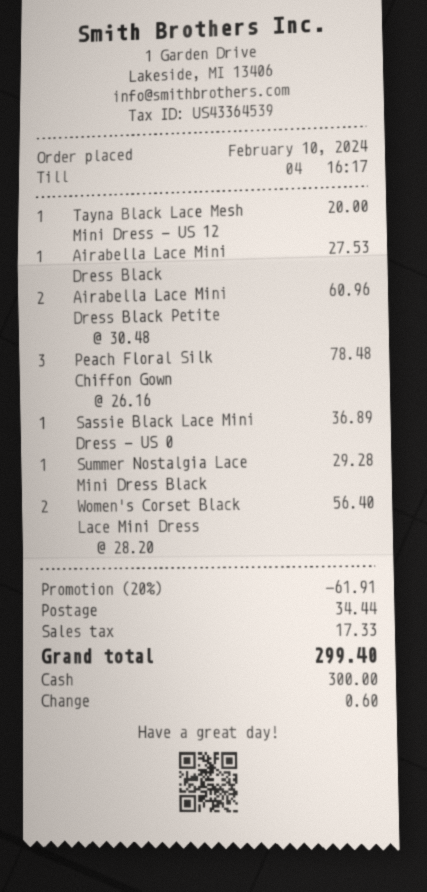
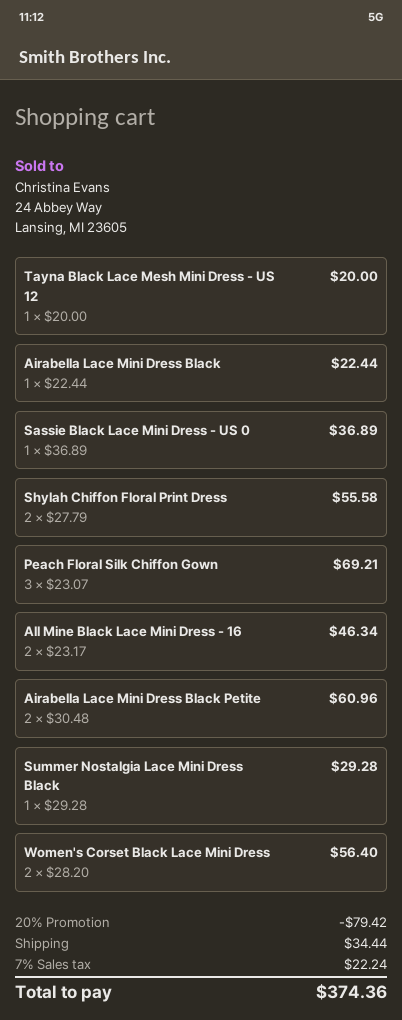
Airabella Lace Mini Dress Black: 1 x 27.53 = 27.53 -> 1 x 22.44 = 22.44
Peach Floral Silk Chiffon Gown: 3 x 26.16 = 78.48 -> 3 x 23.07 = 69.21
Shylah Chiffon Floral Print Dress: none -> 2 x 27.79 = 55.58
All Mine Black Lace Mini Dress - 16: none -> 2 x 23.17 = 46.34
discount: 20% = 61.91 -> 20% = 79.42
tax: 17.33 -> 22.24
total: 299.40 -> 374.36

